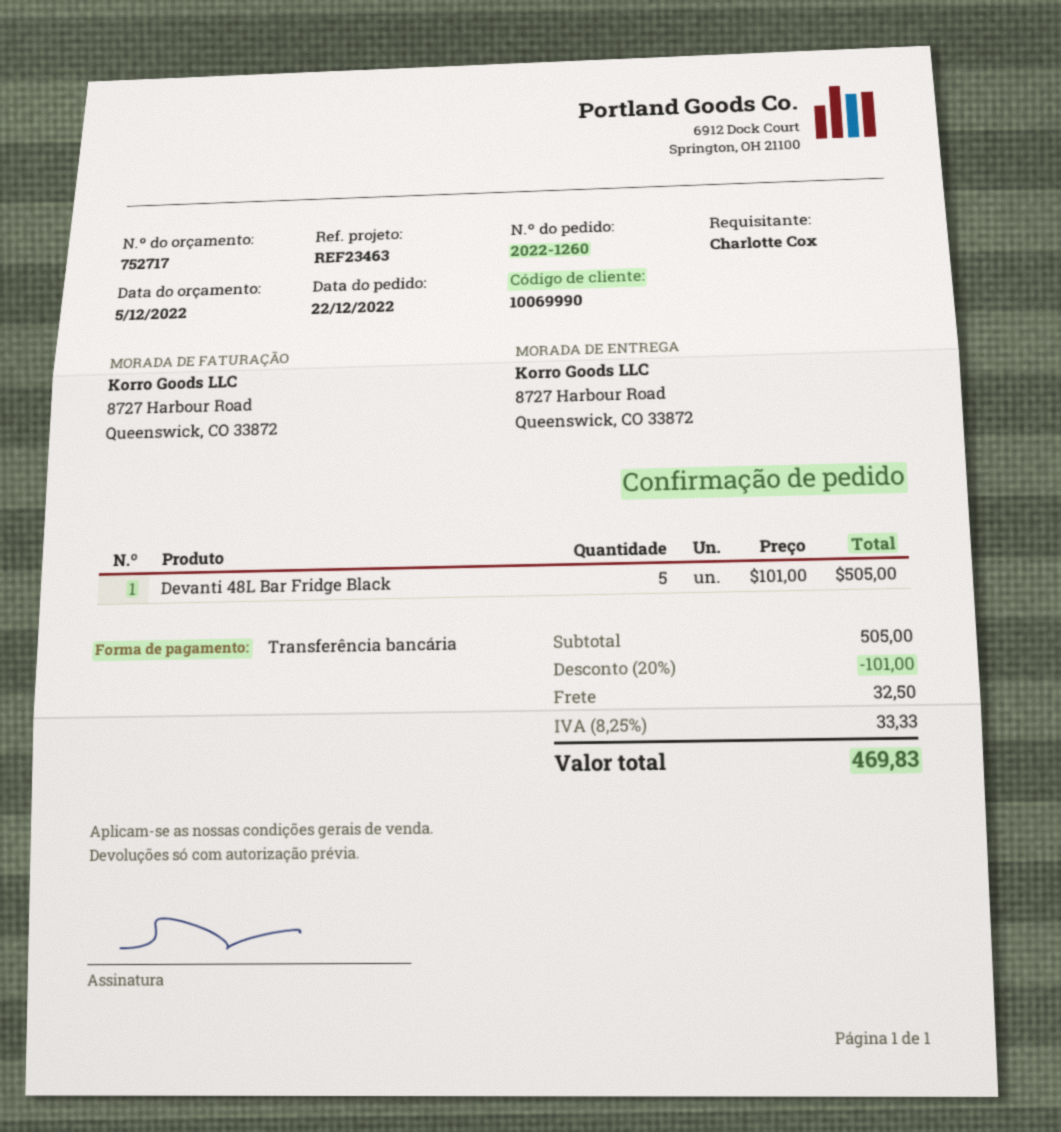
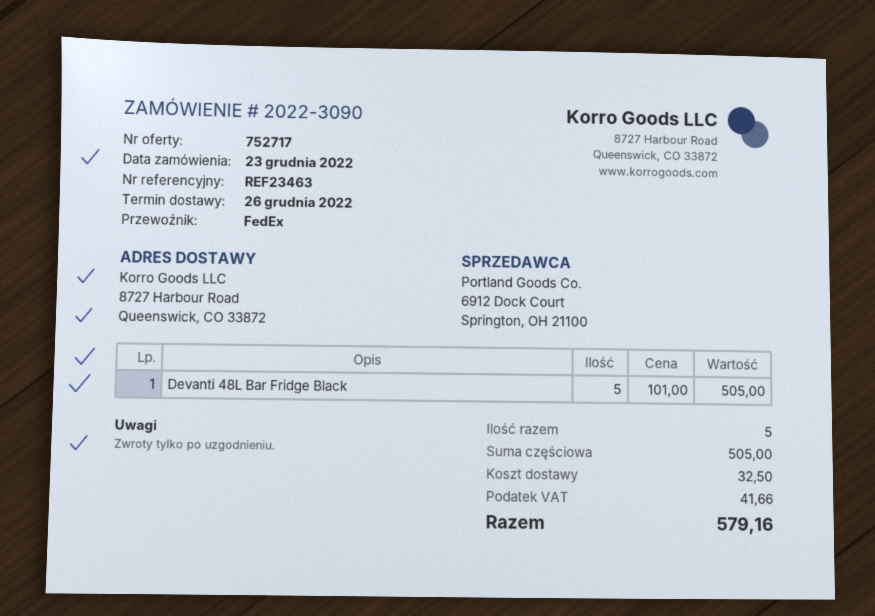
order number: 2022-1260 -> 2022-3090
order date: 2022-12-22 -> 2022-12-23
discount: 20% = 101.00 -> none
tax: 33.33 -> 41.66
total: 469.83 -> 579.16

